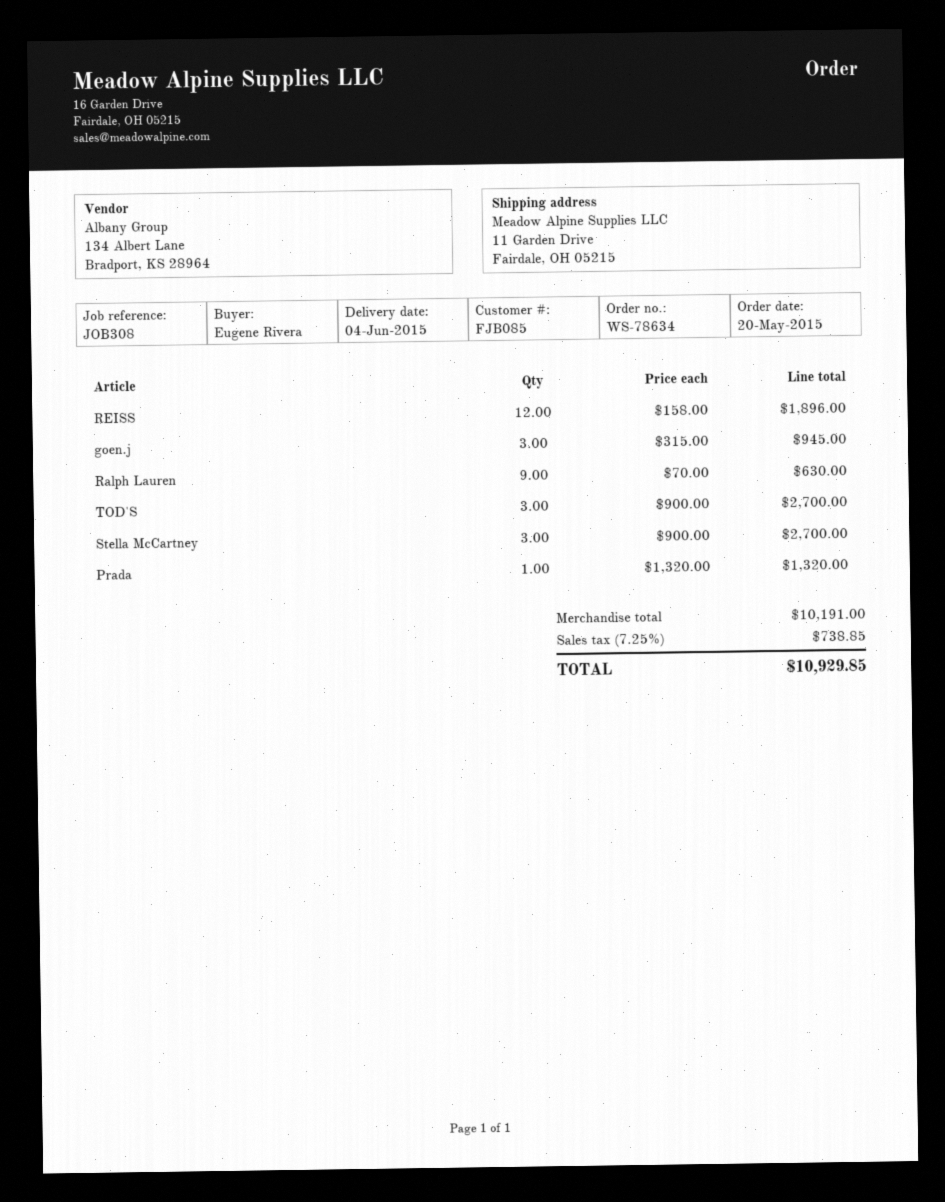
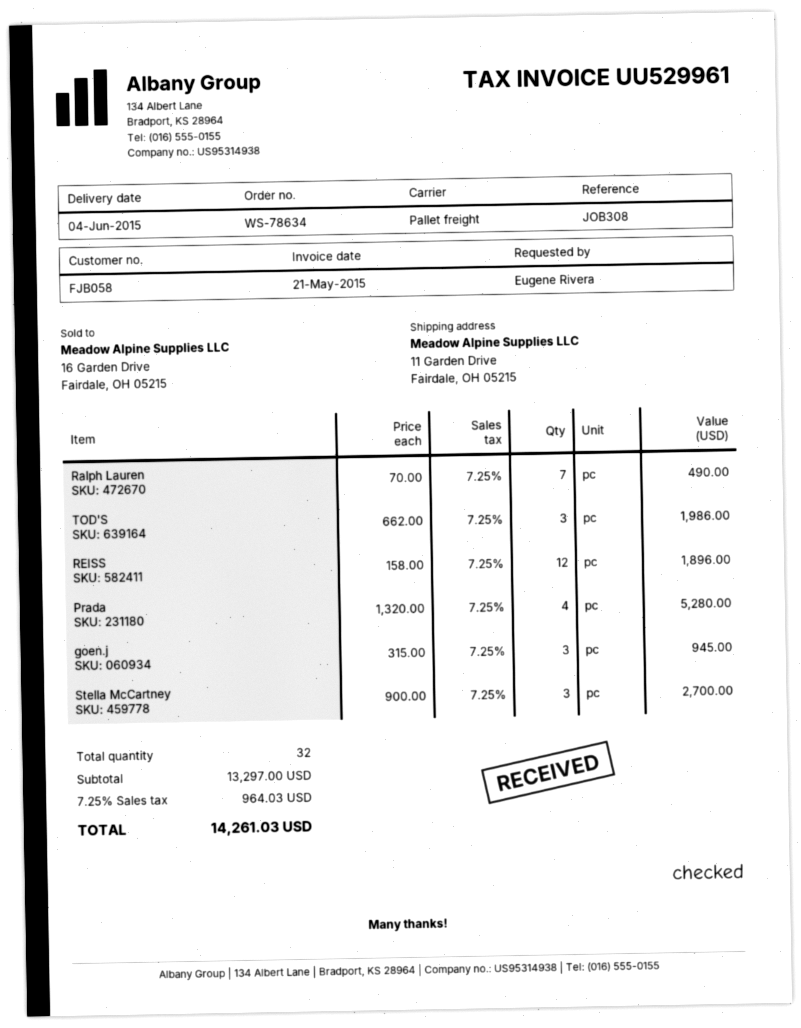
customer number: FJB085 -> FJB058
Ralph Lauren: 9 x 70.00 = 630.00 -> 7 x 70.00 = 490.00
TOD'S: 3 x 900.00 = 2700.00 -> 3 x 662.00 = 1986.00
Prada: 1 x 1320.00 = 1320.00 -> 4 x 1320.00 = 5280.00
subtotal: 10191.00 -> 13297.00
tax: 7.25% = 738.85 -> 7.25% = 964.03
total: 10929.85 -> 14261.03

